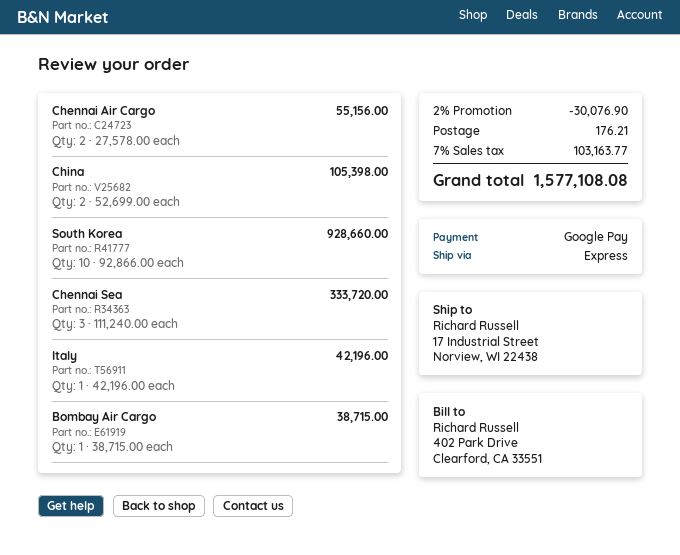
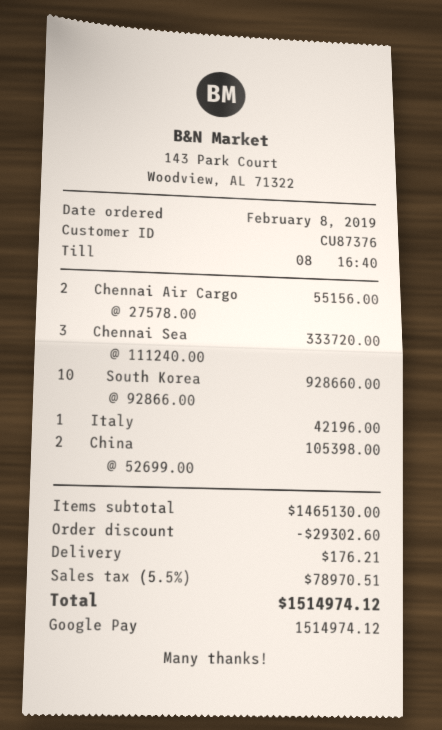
Bombay Air Cargo: 1 x 38715.00 = 38715.00 -> none
discount: 30076.90 -> 29302.60
tax: 7% = 103163.77 -> 5.5% = 78970.51
total: 1577108.08 -> 1514974.12

